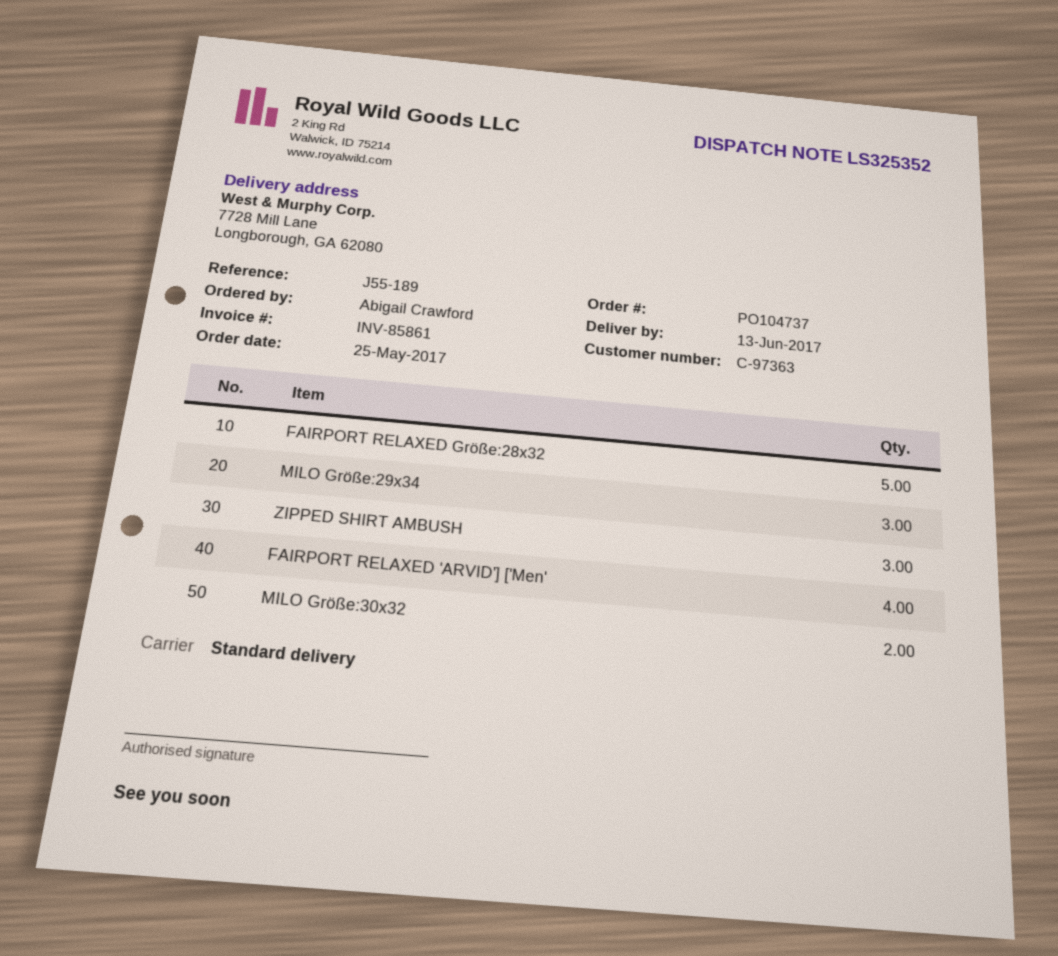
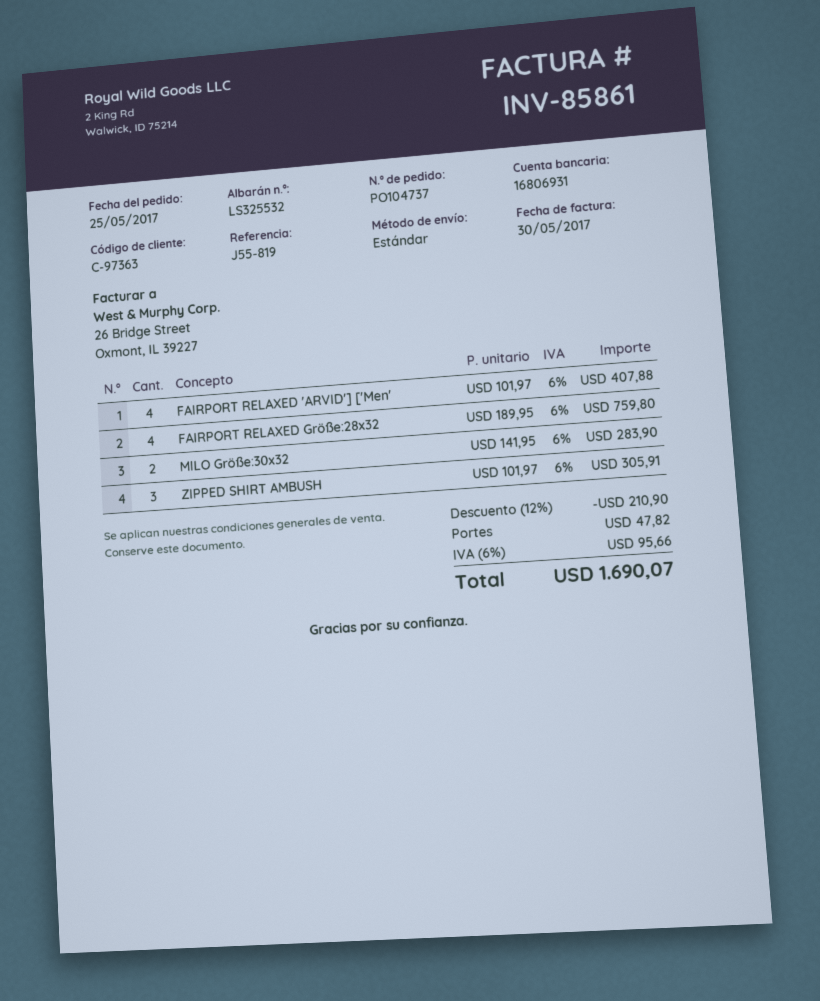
delivery note number: LS325352 -> LS325532
reference: J55-189 -> J55-819
FAIRPORT RELAXED Größe:28x32: 5 -> 4
MILO Größe:29x34: 3 -> none

